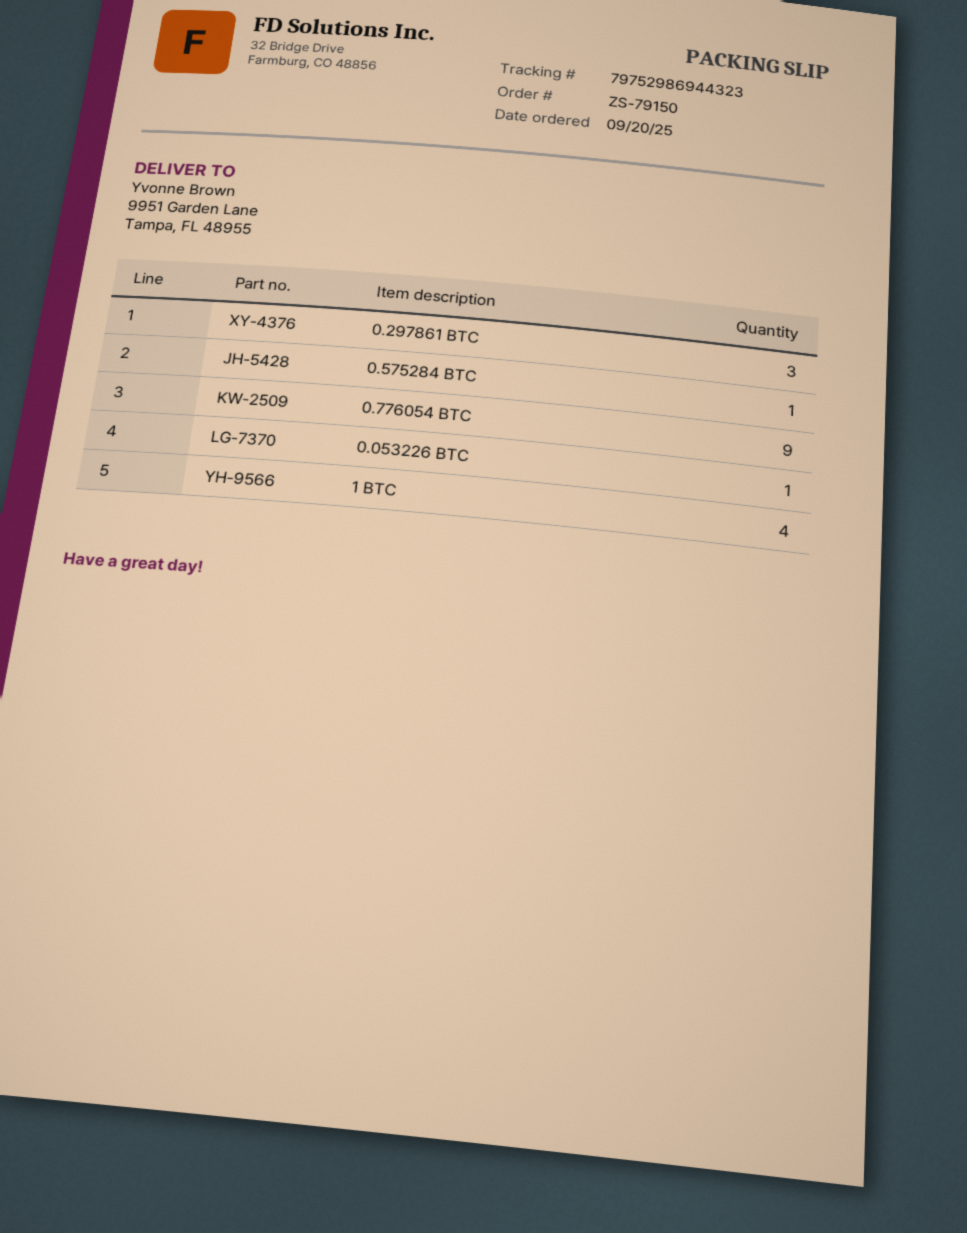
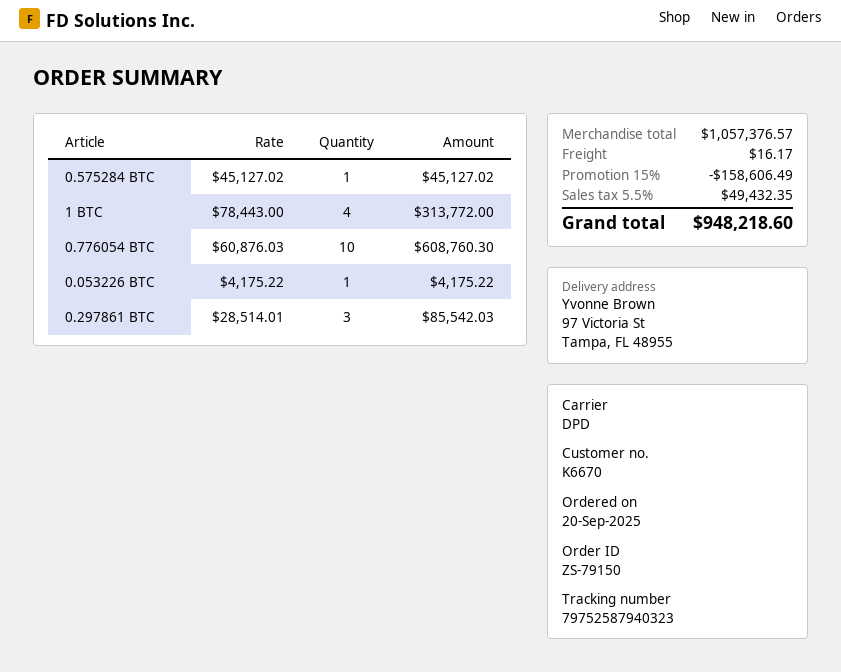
tracking number: 79752986944323 -> 79752587940323
ship to: 9951 Garden Lane, Tampa, FL 48955 -> 97 Victoria St, Tampa, FL 48955
0.776054 BTC: 9 -> 10

